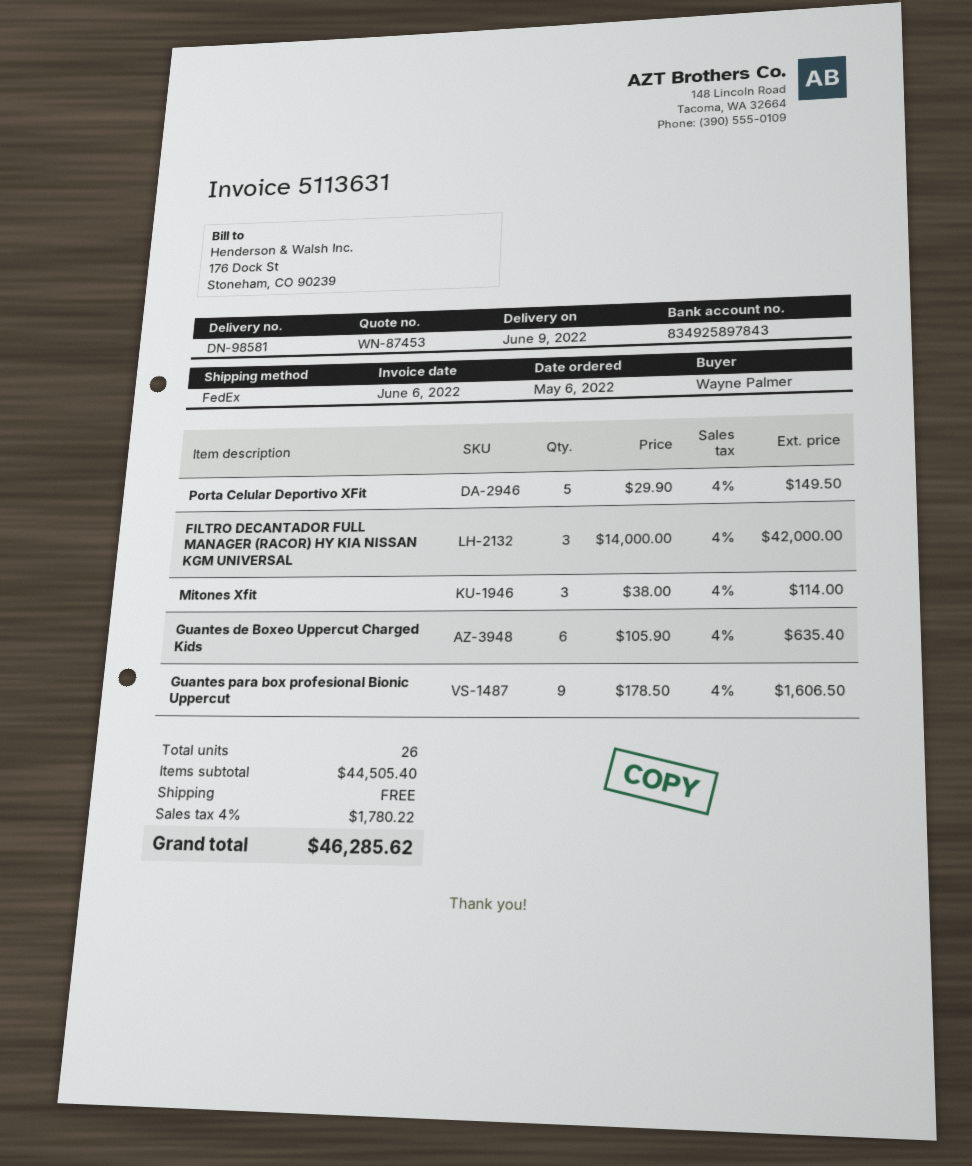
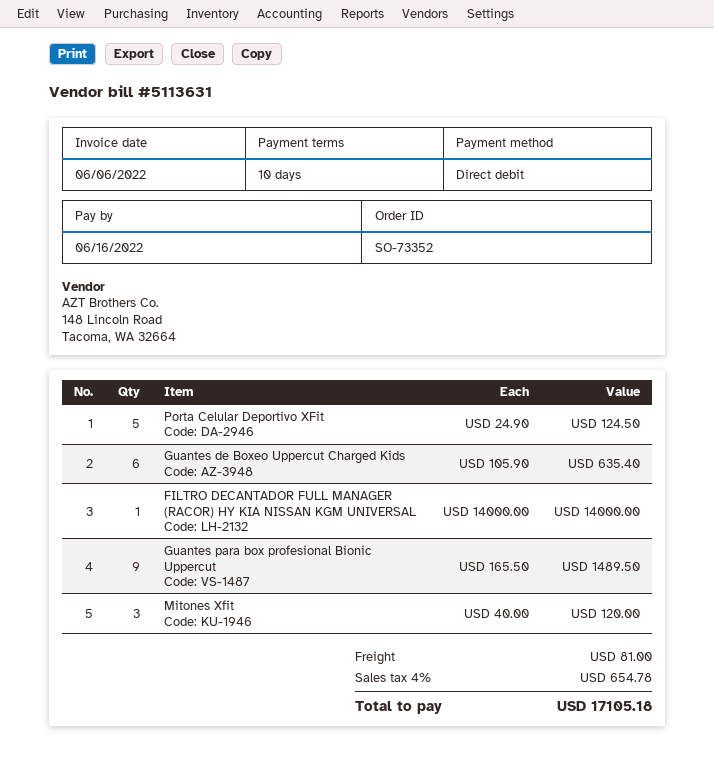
Porta Celular Deportivo XFit: 5 x 29.90 = 149.50 -> 5 x 24.90 = 124.50
FILTRO DECANTADOR FULL MANAGER (RACOR) HY KIA NISSAN KGM UNIVERSAL: 3 x 14000.00 = 42000.00 -> 1 x 14000.00 = 14000.00
Mitones Xfit: 3 x 38.00 = 114.00 -> 3 x 40.00 = 120.00
Guantes para box profesional Bionic Uppercut: 9 x 178.50 = 1606.50 -> 9 x 165.50 = 1489.50
shipping: 0.00 -> 81.00
tax: 4% = 1780.22 -> 4% = 654.78
total: 46285.62 -> 17105.18

